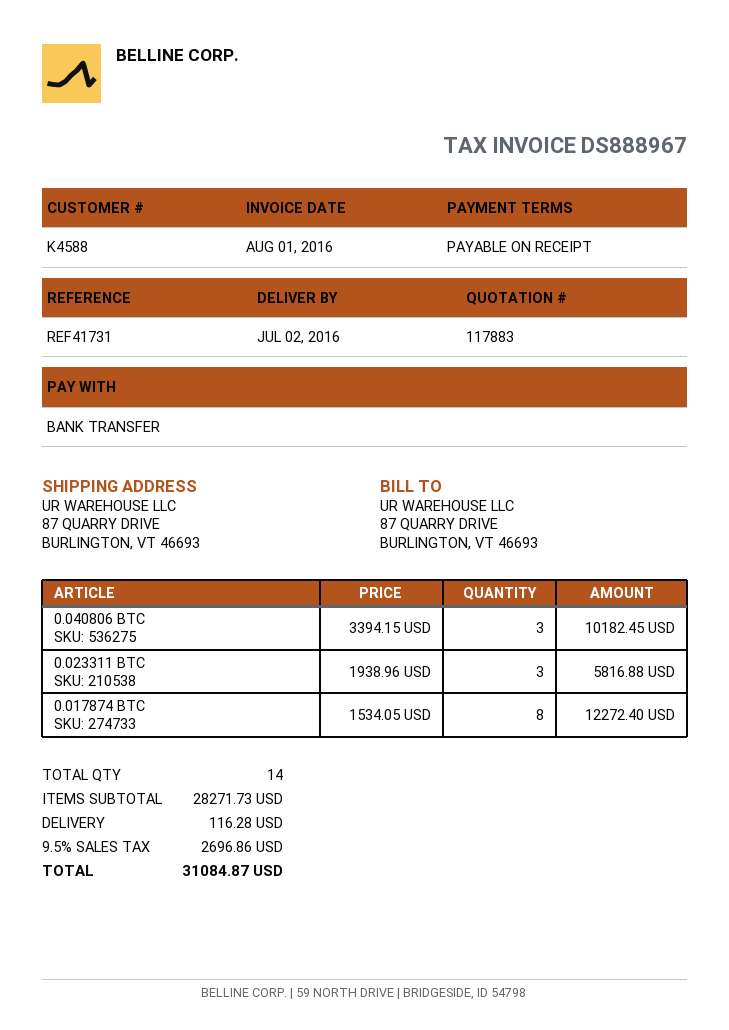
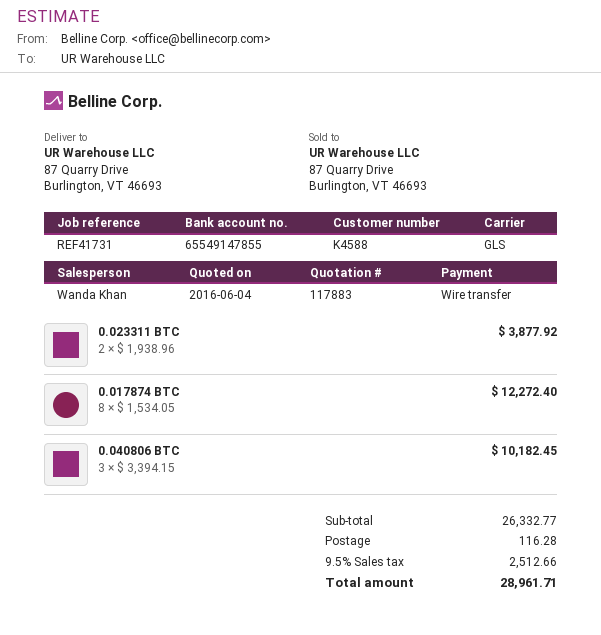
0.023311 BTC: 3 x 1938.96 = 5816.88 -> 2 x 1938.96 = 3877.92
subtotal: 28271.73 -> 26332.77
tax: 9.5% = 2696.86 -> 9.5% = 2512.66
total: 31084.87 -> 28961.71

